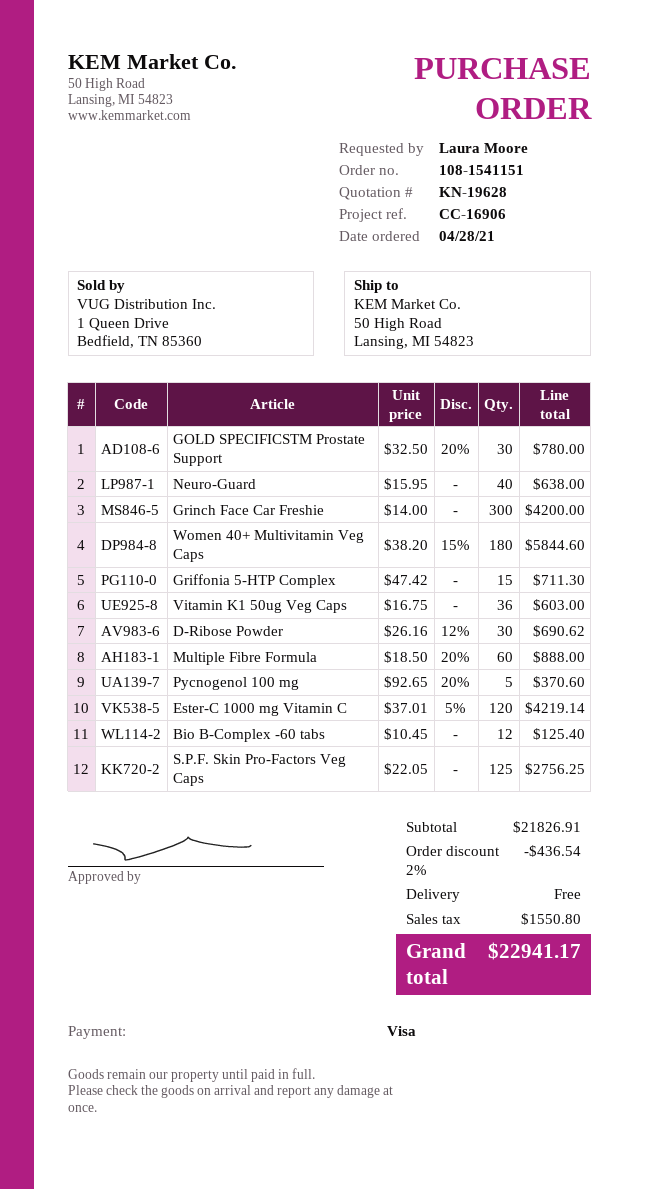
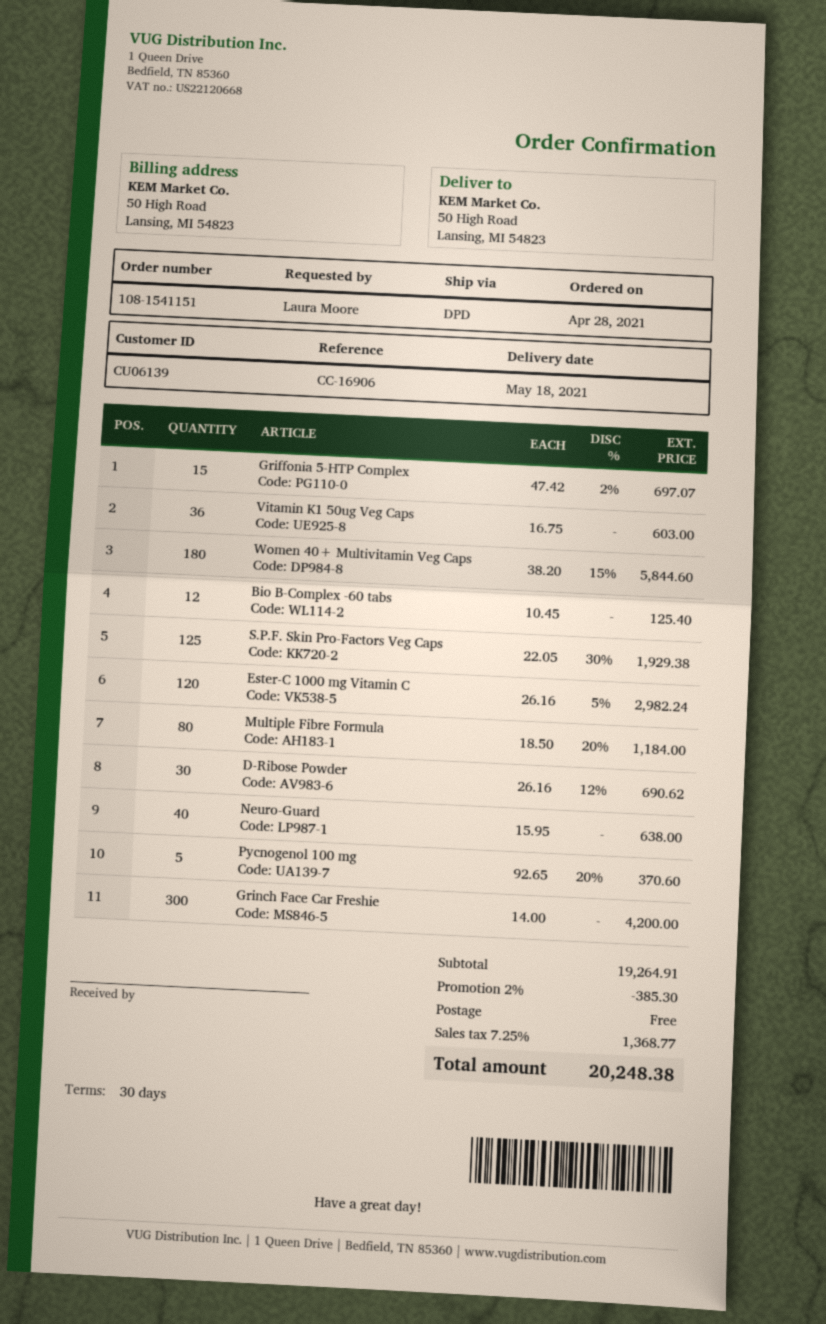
GOLD SPECIFICSTM Prostate Support: 30 x 32.50 - 20% = 780.00 -> none
Griffonia 5-HTP Complex: 15 x 47.42 = 711.30 -> 15 x 47.42 - 2% = 697.07
Multiple Fibre Formula: 60 x 18.50 - 20% = 888.00 -> 80 x 18.50 - 20% = 1184.00
Ester-C 1000 mg Vitamin C: 120 x 37.01 - 5% = 4219.14 -> 120 x 26.16 - 5% = 2982.24
S.P.F. Skin Pro-Factors Veg Caps: 125 x 22.05 = 2756.25 -> 125 x 22.05 - 30% = 1929.38
subtotal: 21826.91 -> 19264.91
discount: 2% = 436.54 -> 2% = 385.30
tax: 1550.80 -> 1368.77
total: 22941.17 -> 20248.38

